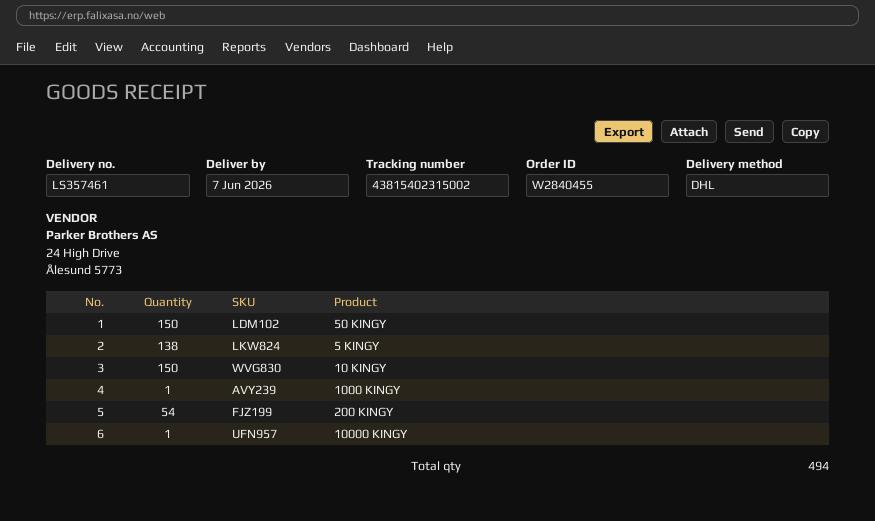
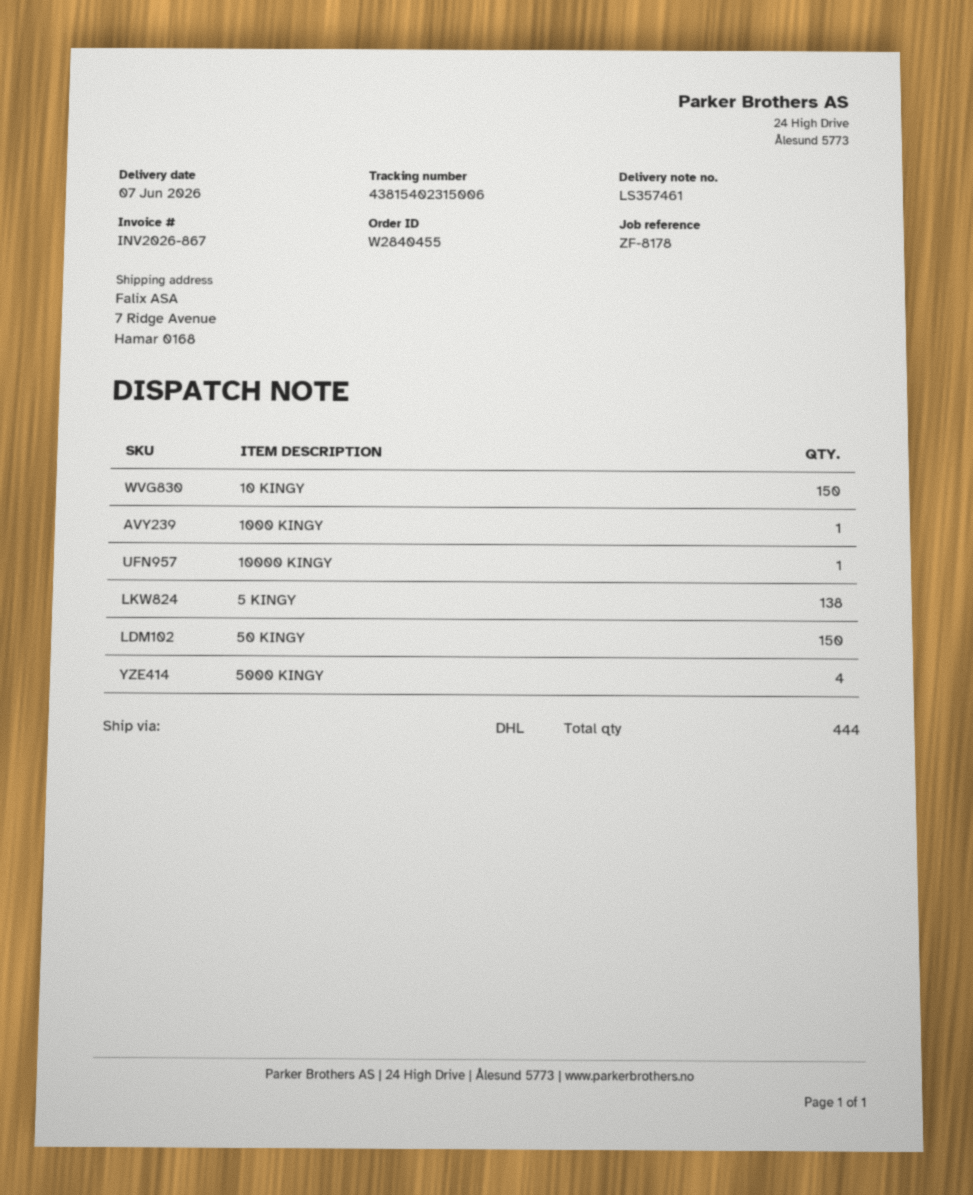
tracking number: 43815402315002 -> 43815402315006
200 KINGY: 54 -> none
5000 KINGY: none -> 4
total quantity: 494 -> 444

